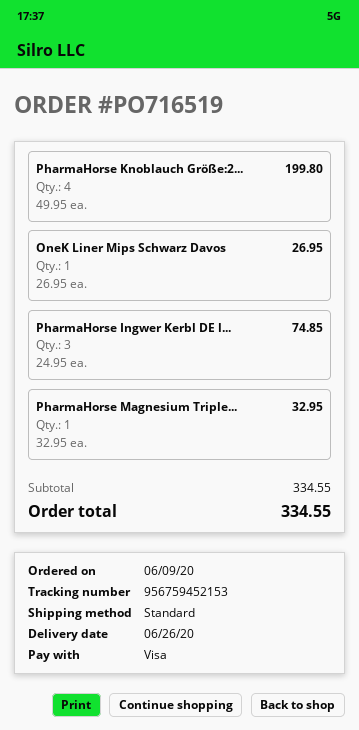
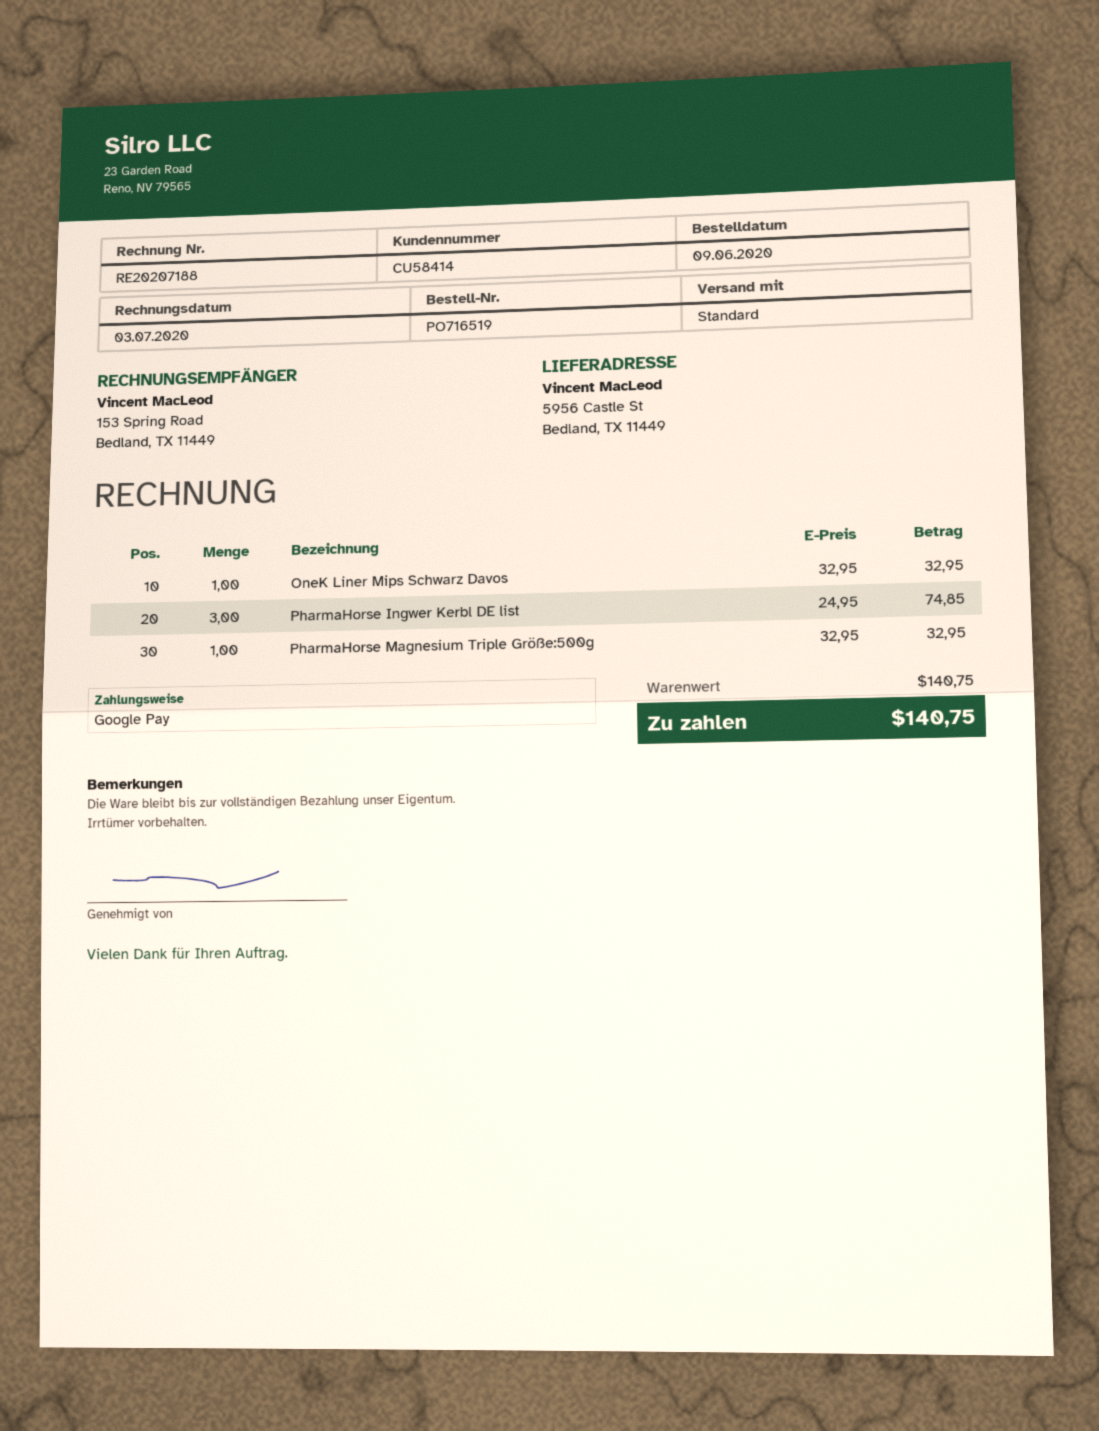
payment method: Visa -> Google Pay
PharmaHorse Knoblauch Größe:2...: 4 x 49.95 = 199.80 -> none
OneK Liner Mips Schwarz Davos: 1 x 26.95 = 26.95 -> 1 x 32.95 = 32.95
subtotal: 334.55 -> 140.75
total: 334.55 -> 140.75

